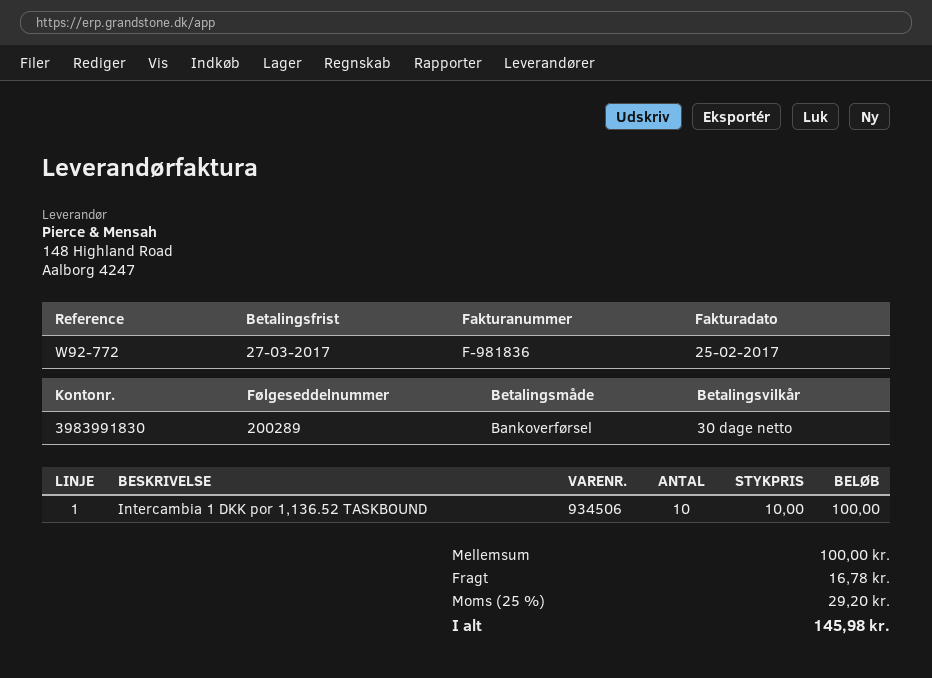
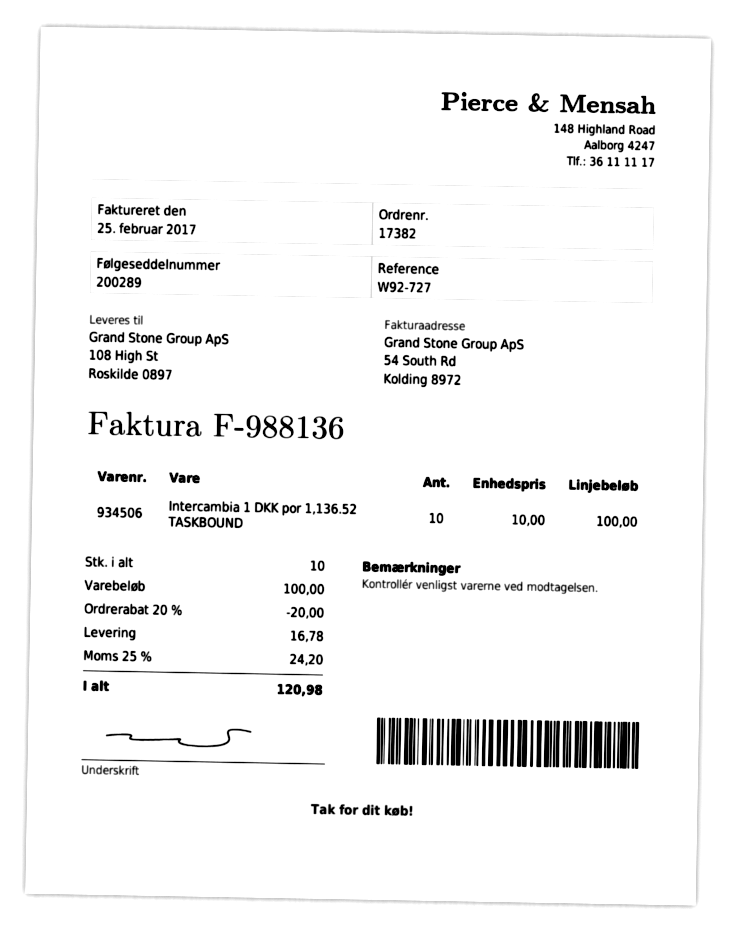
invoice number: F-981836 -> F-988136
reference: W92-772 -> W92-727
discount: none -> 20% = 20.00
tax: 25% = 29.20 -> 25% = 24.20
total: 145.98 -> 120.98

